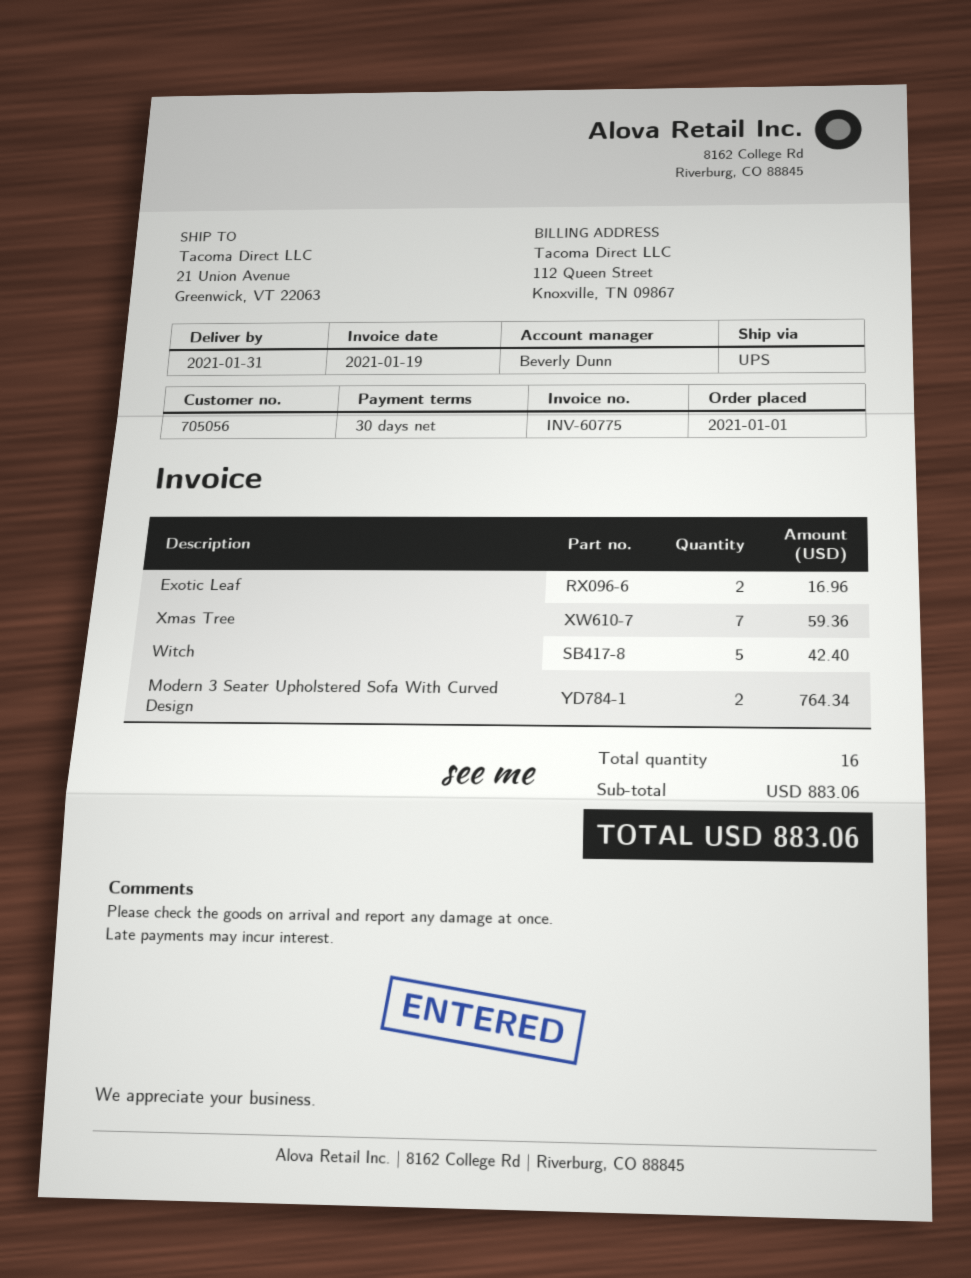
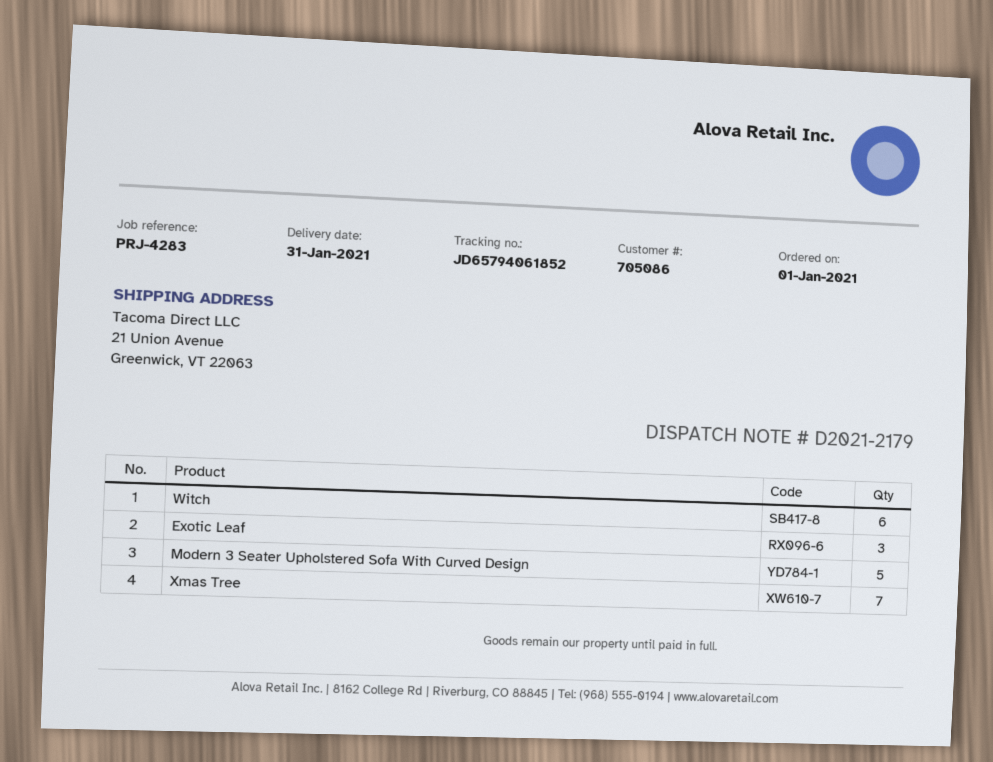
customer number: 705056 -> 705086
Exotic Leaf: 2 -> 3
Witch: 5 -> 6
Modern 3 Seater Upholstered Sofa With Curved Design: 2 -> 5

